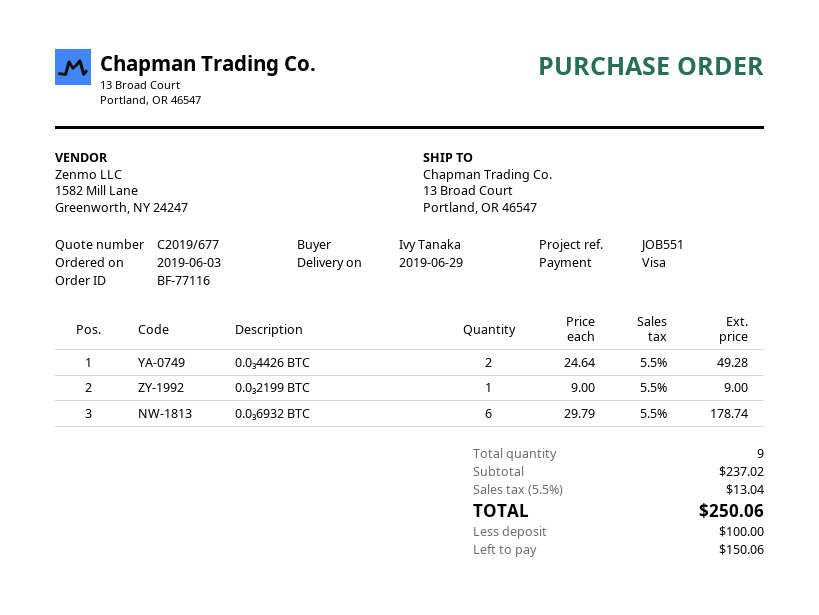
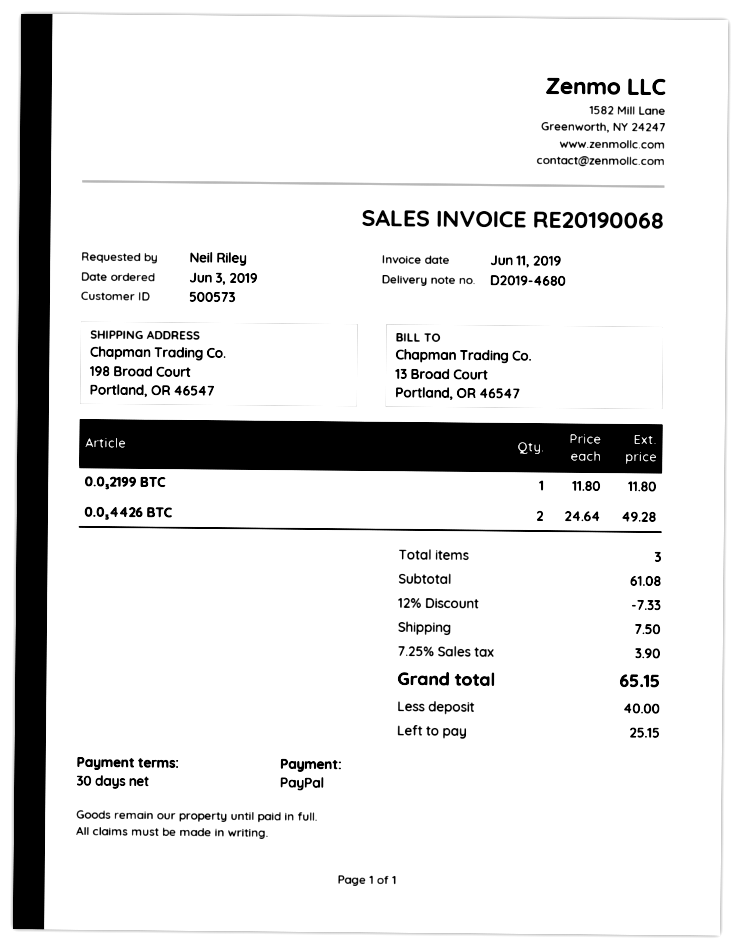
ordered by: Ivy Tanaka -> Neil Riley
payment method: Visa -> PayPal
ship to: 13 Broad Court, Portland, OR 46547 -> 198 Broad Court, Portland, OR 46547
0.0₃2199 BTC: 1 x 9.00 = 9.00 -> 1 x 11.80 = 11.80
0.0₃6932 BTC: 6 x 29.79 = 178.74 -> none
total quantity: 9 -> 3
subtotal: 237.02 -> 61.08
discount: none -> 12% = 7.33
shipping: none -> 7.50
tax: 5.5% = 13.04 -> 7.25% = 3.90
total: 250.06 -> 65.15
deposit: 100.00 -> 40.00
balance: 150.06 -> 25.15

